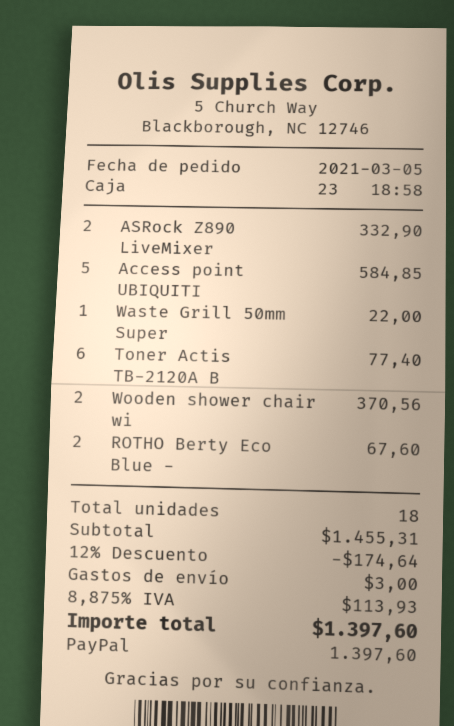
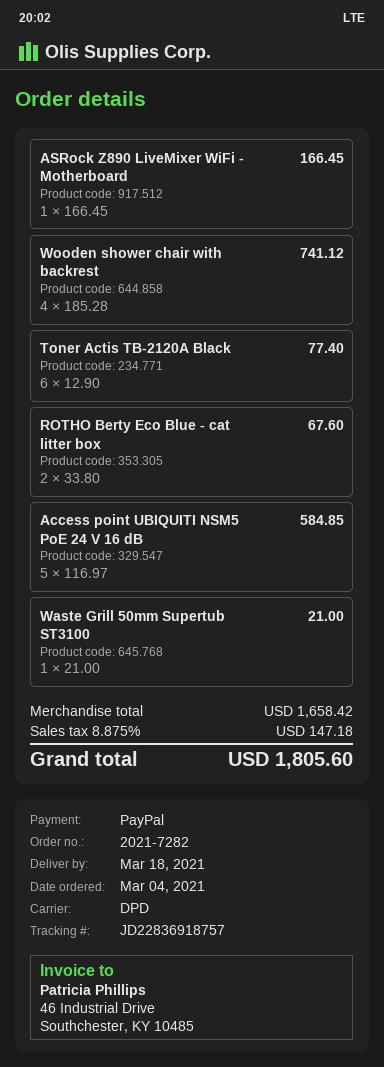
order date: 2021-03-05 -> 2021-03-04
ASRock Z890 LiveMixer: 2 for 332.90 -> 1 for 166.45
Waste Grill 50mm Super: 1 for 22.00 -> 1 for 21.00
Wooden shower chair wi: 2 for 370.56 -> 4 for 741.12
subtotal: 1455.31 -> 1658.42
discount: 12% = 174.64 -> none
shipping: 3.00 -> none
tax: 8.875% = 113.93 -> 8.875% = 147.18
total: 1397.60 -> 1805.60

